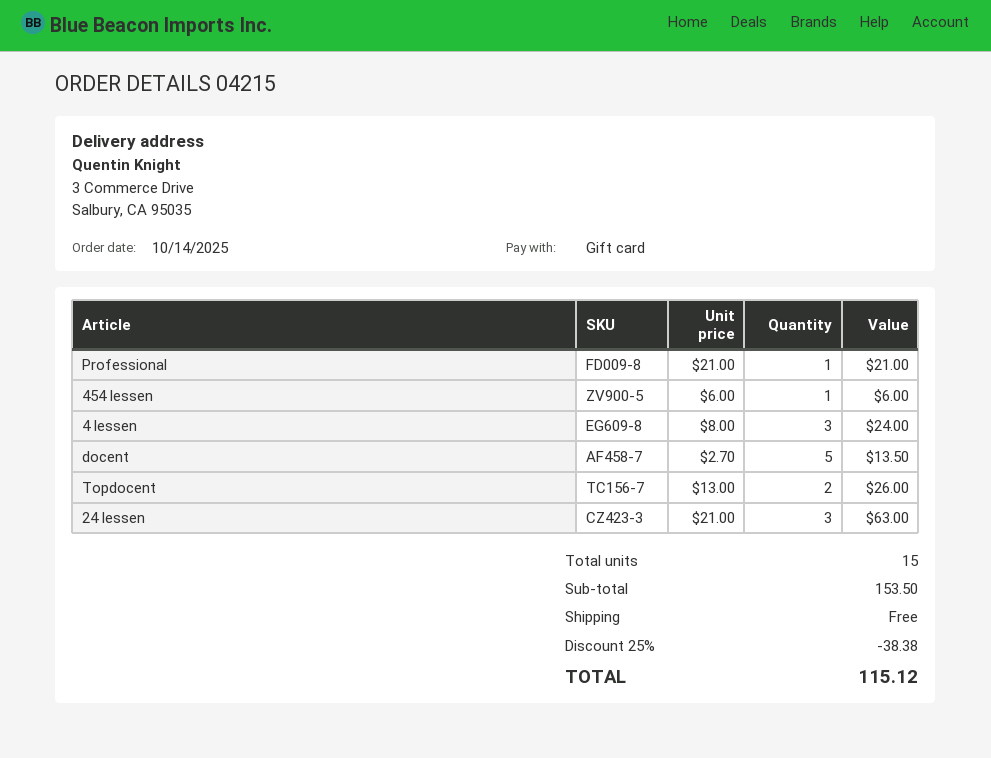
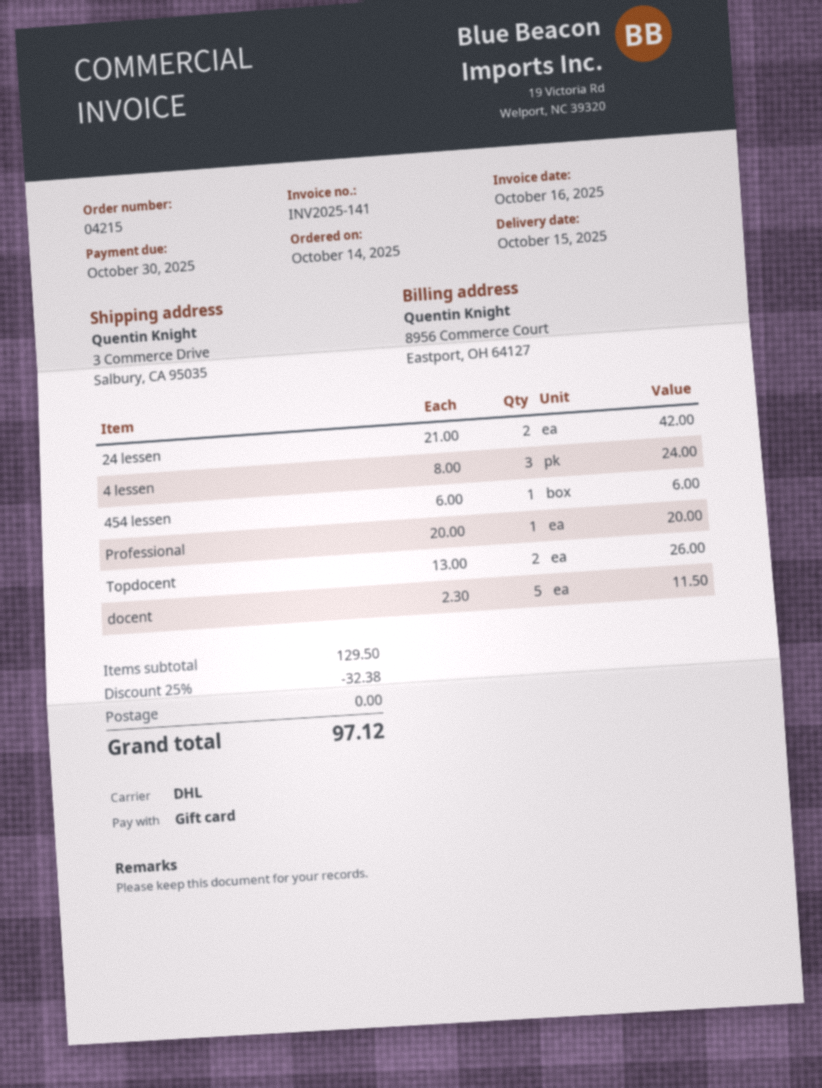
Professional: 1 x 21.00 = 21.00 -> 1 x 20.00 = 20.00
docent: 5 x 2.70 = 13.50 -> 5 x 2.30 = 11.50
24 lessen: 3 x 21.00 = 63.00 -> 2 x 21.00 = 42.00
subtotal: 153.50 -> 129.50
discount: 25% = 38.38 -> 25% = 32.38
total: 115.12 -> 97.12

